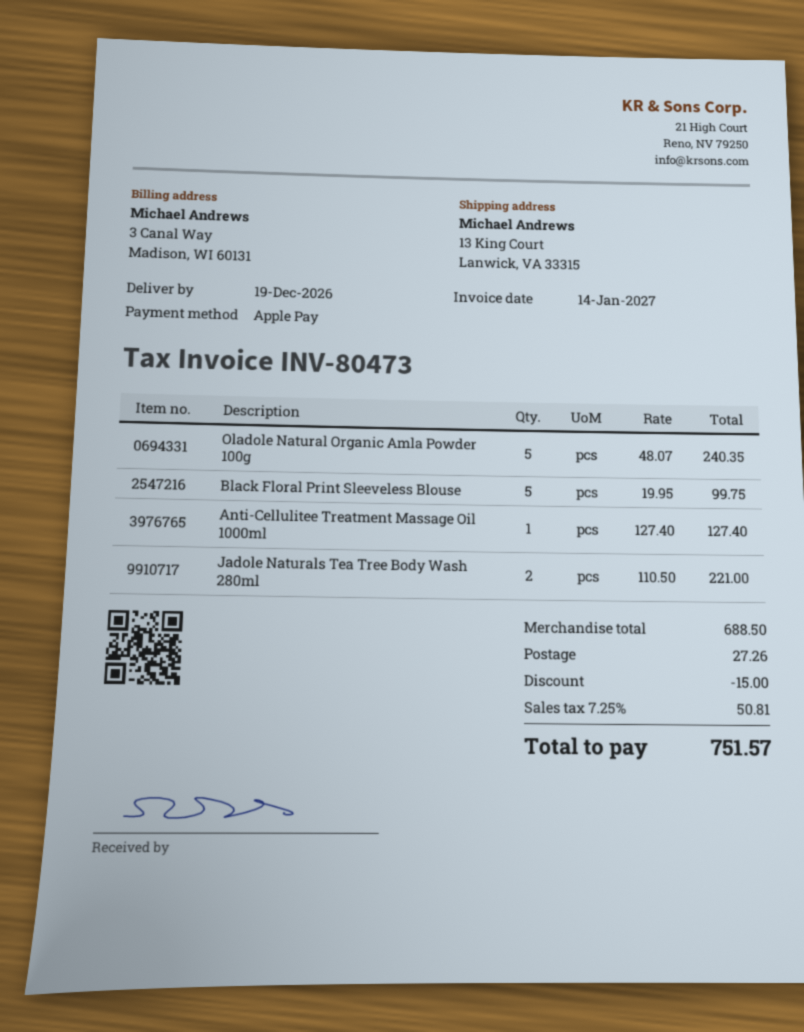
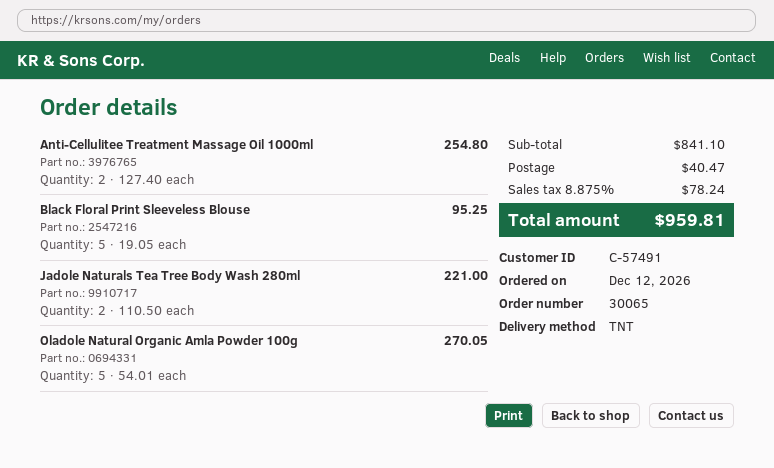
Oladole Natural Organic Amla Powder 100g: 5 x 48.07 = 240.35 -> 5 x 54.01 = 270.05
Black Floral Print Sleeveless Blouse: 5 x 19.95 = 99.75 -> 5 x 19.05 = 95.25
Anti-Cellulitee Treatment Massage Oil 1000ml: 1 x 127.40 = 127.40 -> 2 x 127.40 = 254.80
subtotal: 688.50 -> 841.10
discount: 15.00 -> none
shipping: 27.26 -> 40.47
tax: 7.25% = 50.81 -> 8.875% = 78.24
total: 751.57 -> 959.81

